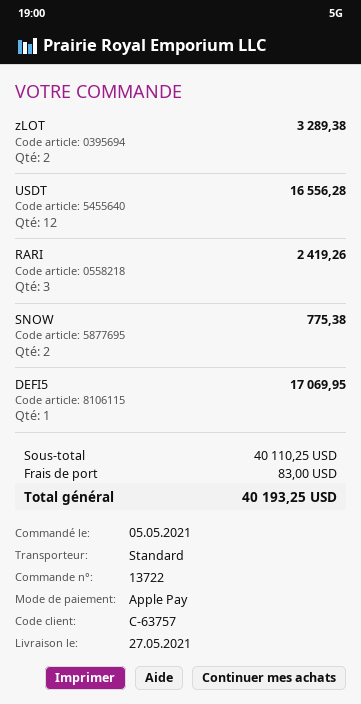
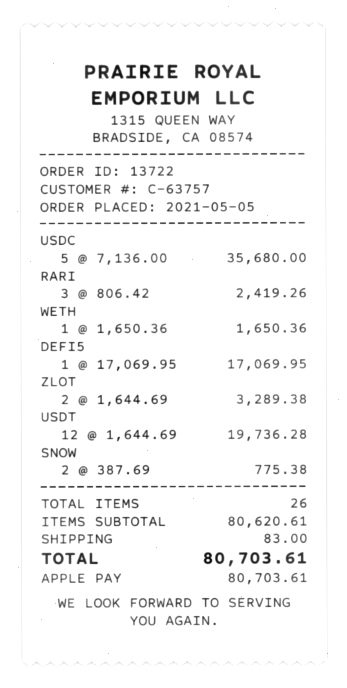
USDT: 12 for 16556.28 -> 12 for 19736.28
USDC: none -> 5 for 35680.00
WETH: none -> 1 for 1650.36
subtotal: 40110.25 -> 80620.61
total: 40193.25 -> 80703.61

